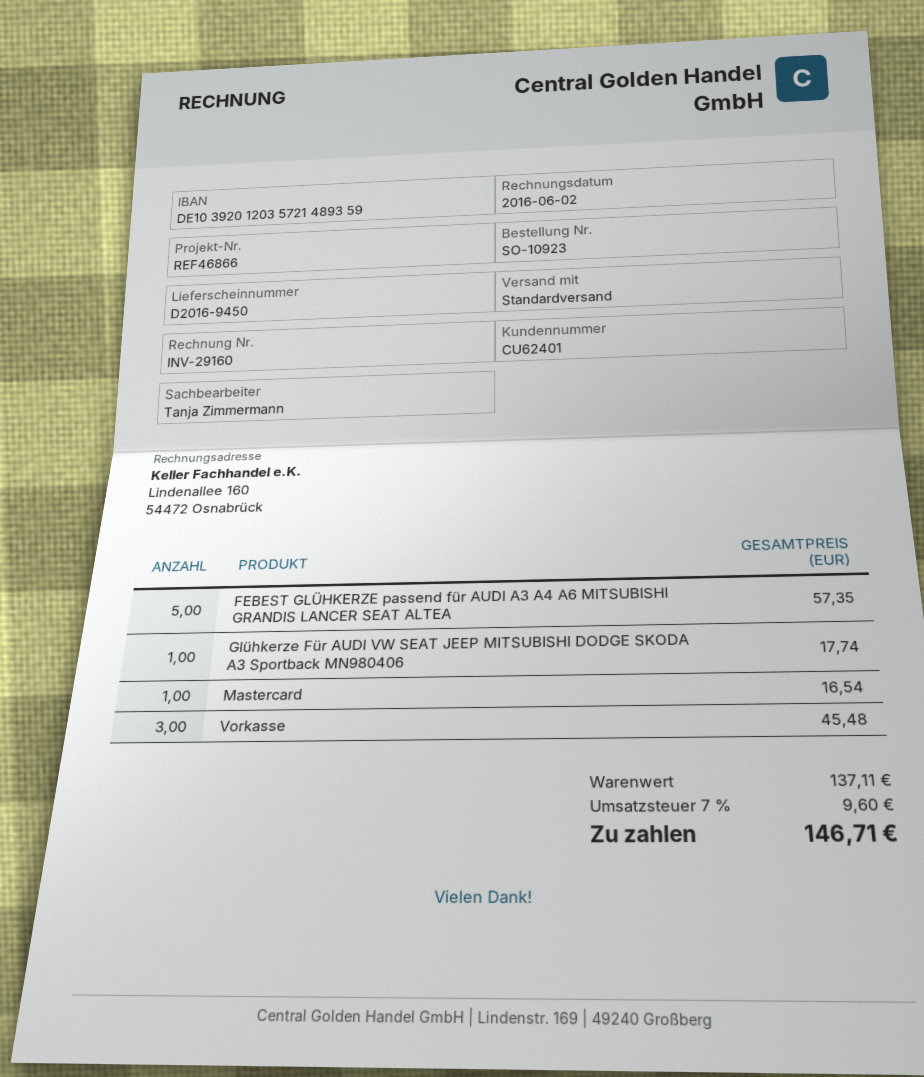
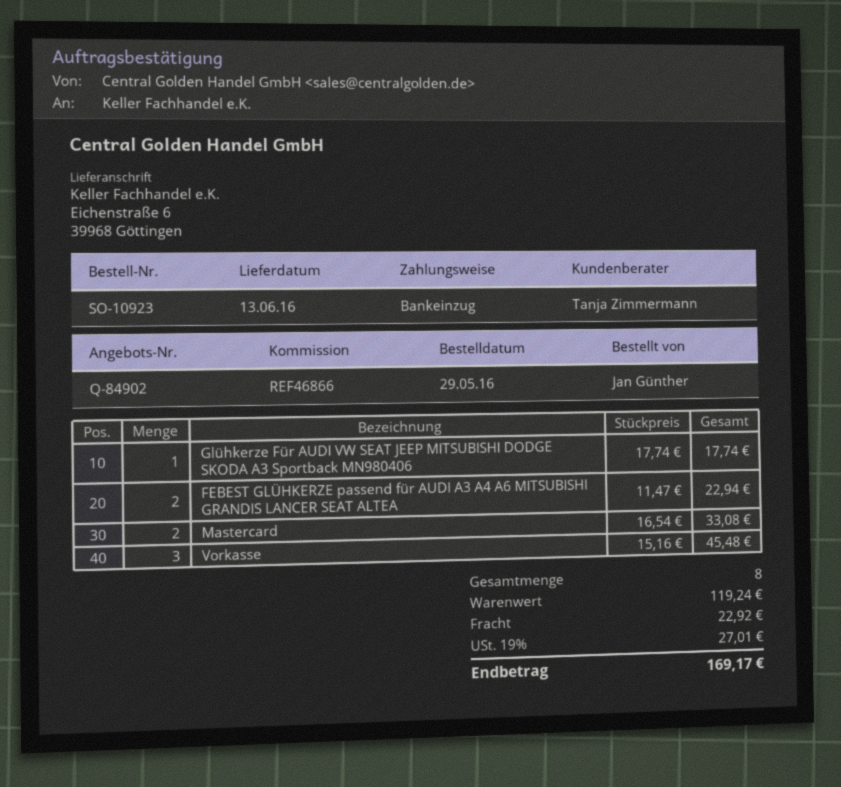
FEBEST GLÜHKERZE passend für AUDI A3 A4 A6 MITSUBISHI GRANDIS LANCER SEAT ALTEA: 5 for 57.35 -> 2 for 22.94
Mastercard: 1 for 16.54 -> 2 for 33.08
subtotal: 137.11 -> 119.24
shipping: none -> 22.92
tax: 7% = 9.60 -> 19% = 27.01
total: 146.71 -> 169.17

